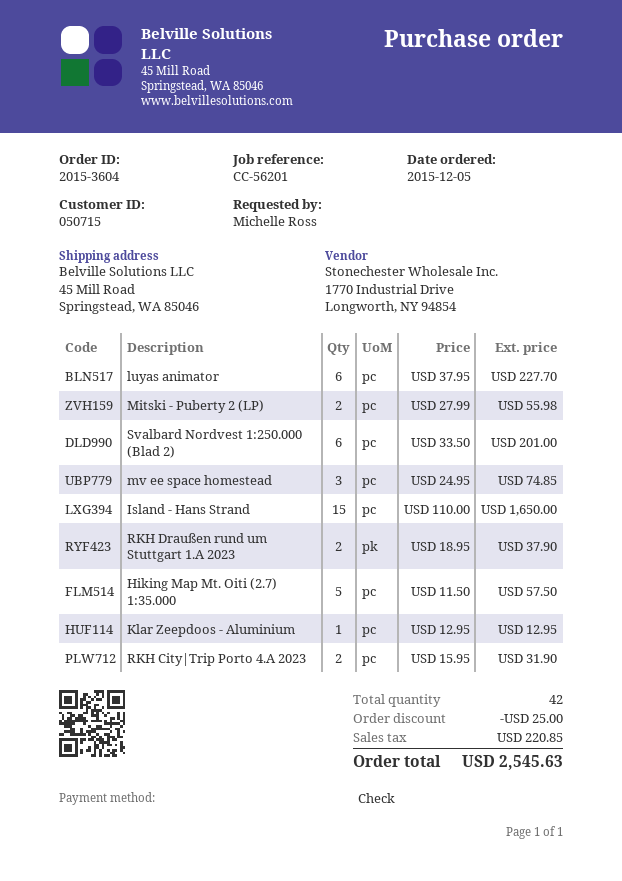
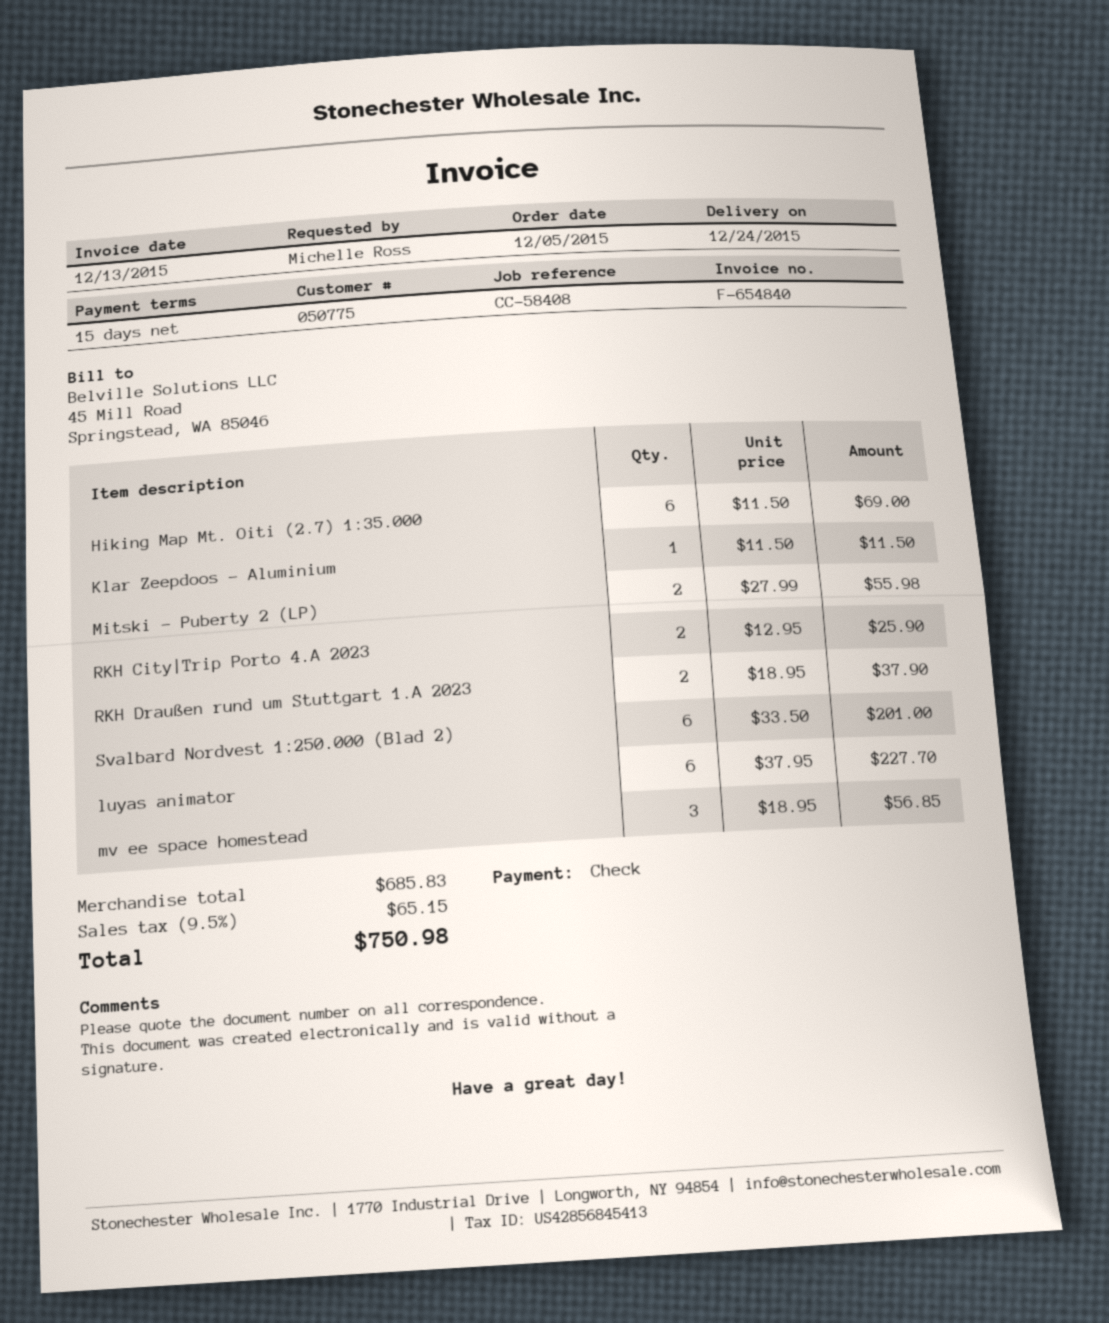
customer number: 050715 -> 050775
reference: CC-56201 -> CC-58408
mv ee space homestead: 3 x 24.95 = 74.85 -> 3 x 18.95 = 56.85
Island - Hans Strand: 15 x 110.00 = 1650.00 -> none
Hiking Map Mt. Oiti (2.7) 1:35.000: 5 x 11.50 = 57.50 -> 6 x 11.50 = 69.00
Klar Zeepdoos - Aluminium: 1 x 12.95 = 12.95 -> 1 x 11.50 = 11.50
RKH City|Trip Porto 4.A 2023: 2 x 15.95 = 31.90 -> 2 x 12.95 = 25.90
discount: 25.00 -> none
tax: 220.85 -> 65.15
total: 2545.63 -> 750.98

